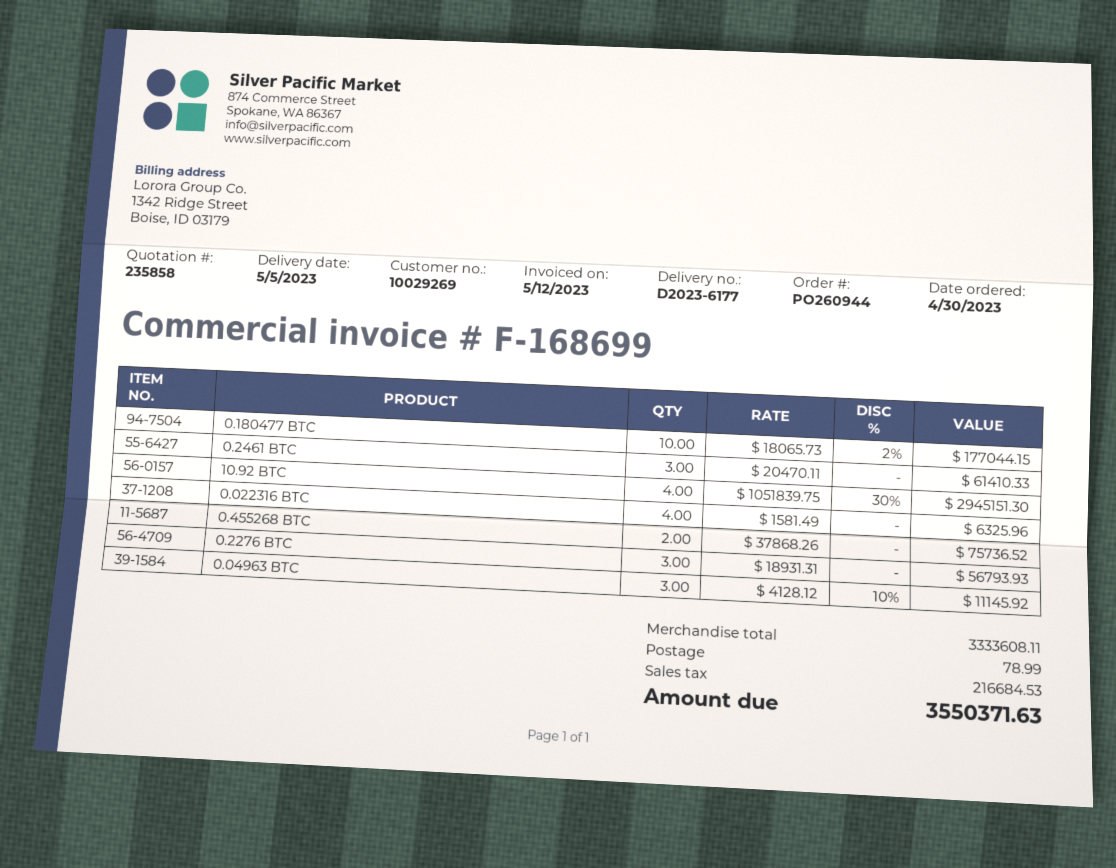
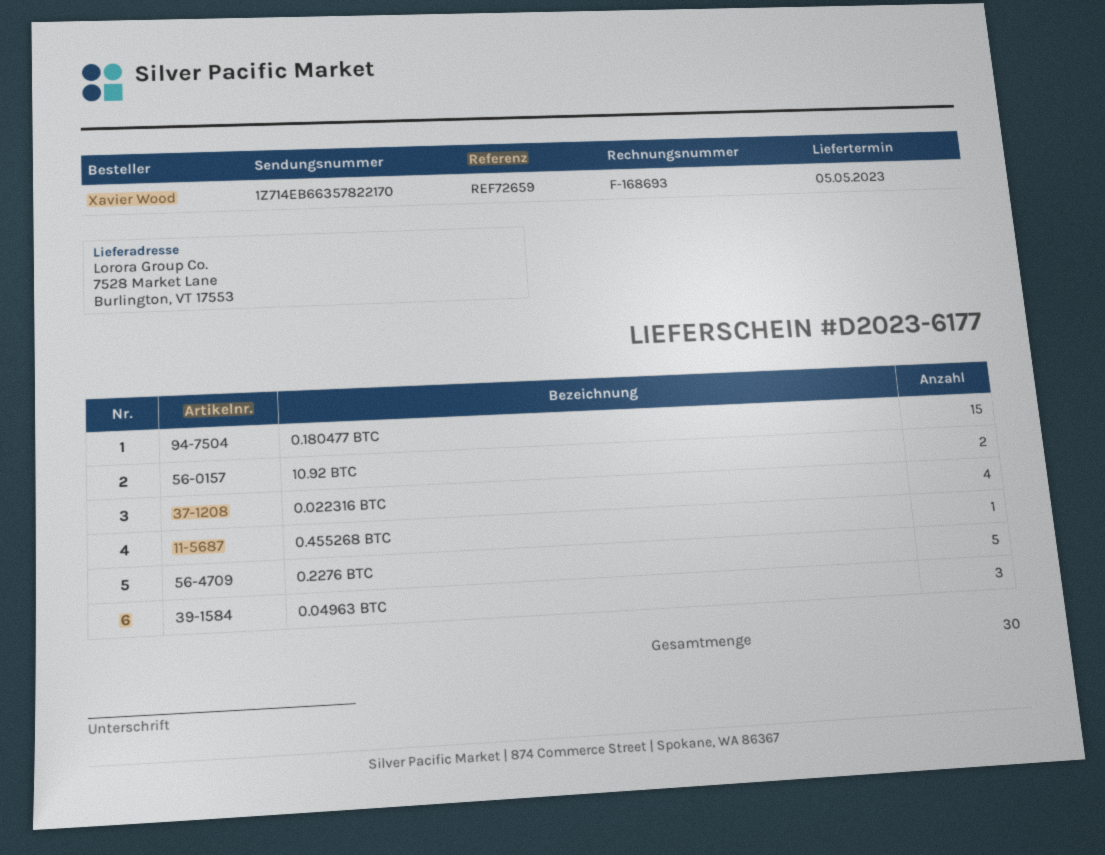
invoice number: F-168699 -> F-168693
0.180477 BTC: 10 -> 15
0.2461 BTC: 3 -> none
10.92 BTC: 4 -> 2
0.455268 BTC: 2 -> 1
0.2276 BTC: 3 -> 5

